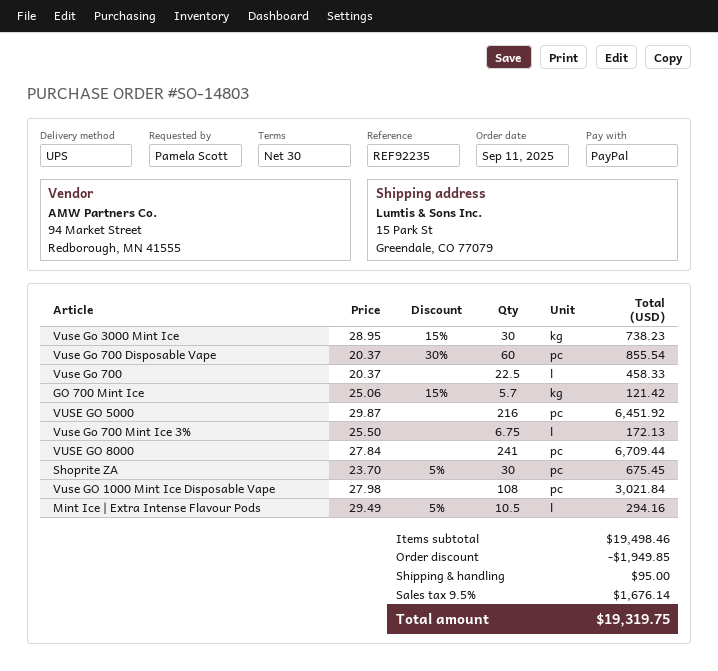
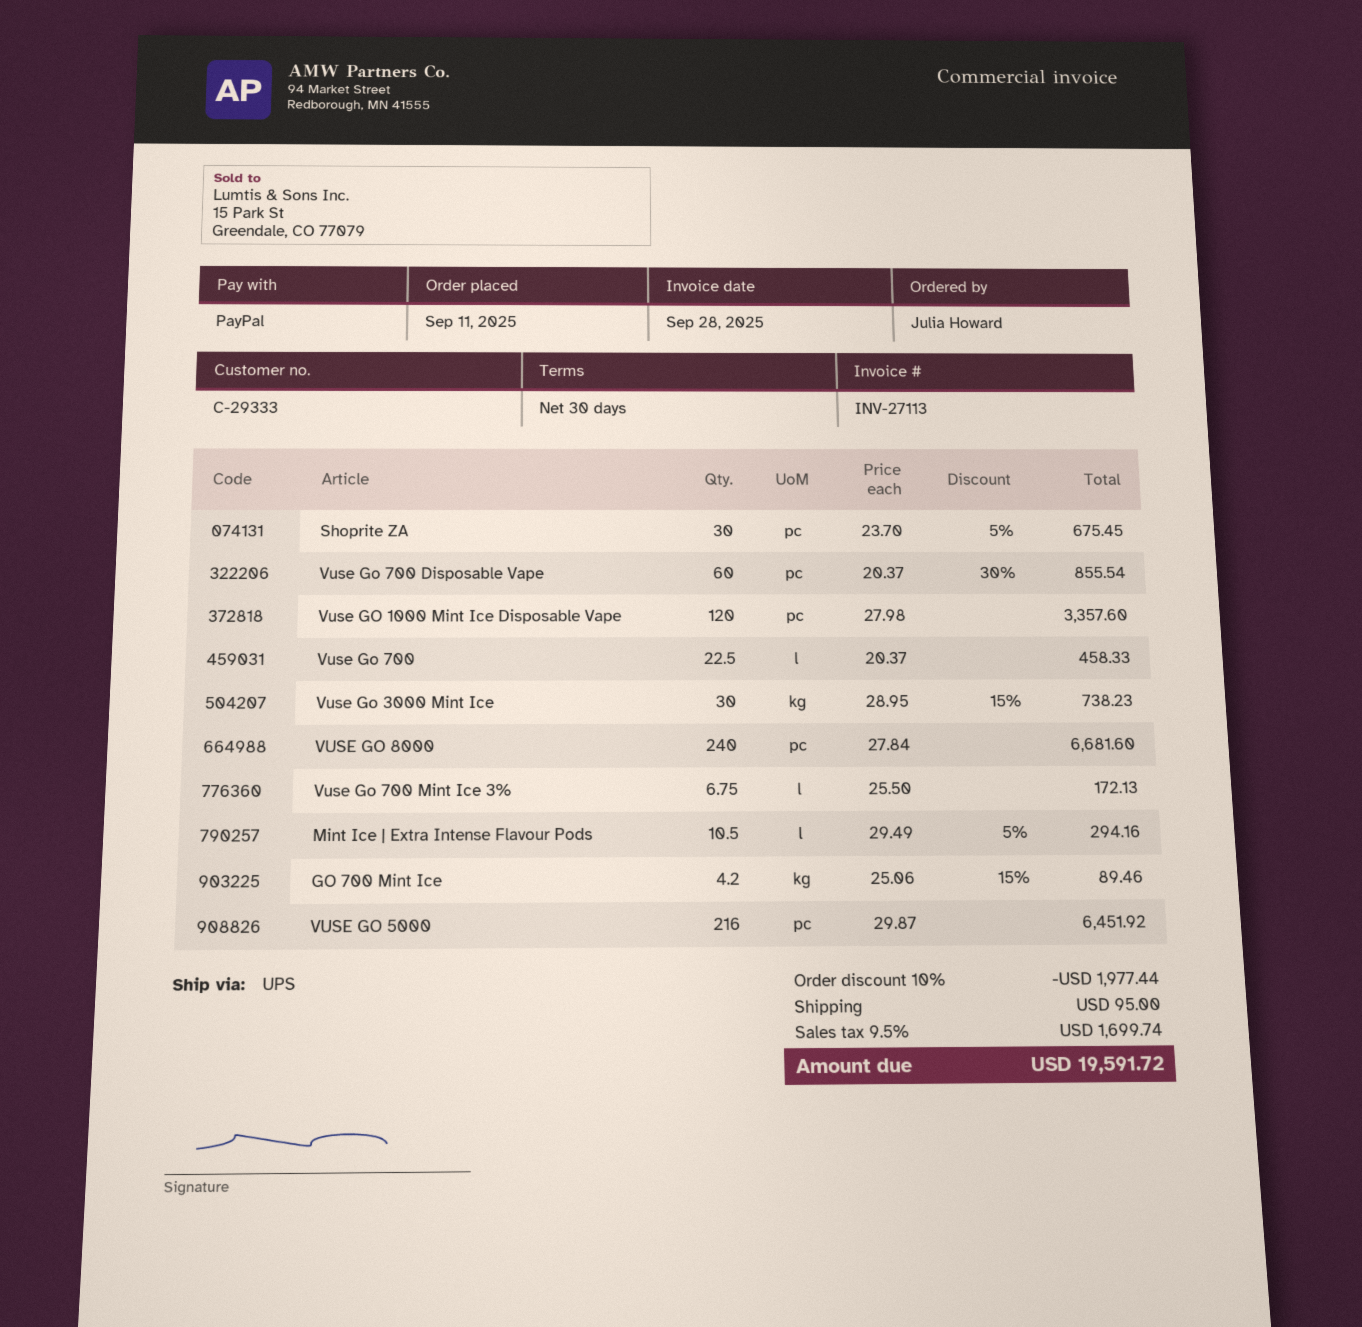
ordered by: Pamela Scott -> Julia Howard
GO 700 Mint Ice: 5.7 x 25.06 - 15% = 121.42 -> 4.2 x 25.06 - 15% = 89.46
VUSE GO 8000: 241 x 27.84 = 6709.44 -> 240 x 27.84 = 6681.60
Vuse GO 1000 Mint Ice Disposable Vape: 108 x 27.98 = 3021.84 -> 120 x 27.98 = 3357.60
discount: 1949.85 -> 1977.44
tax: 9.5% = 1676.14 -> 9.5% = 1699.74
total: 19319.75 -> 19591.72

